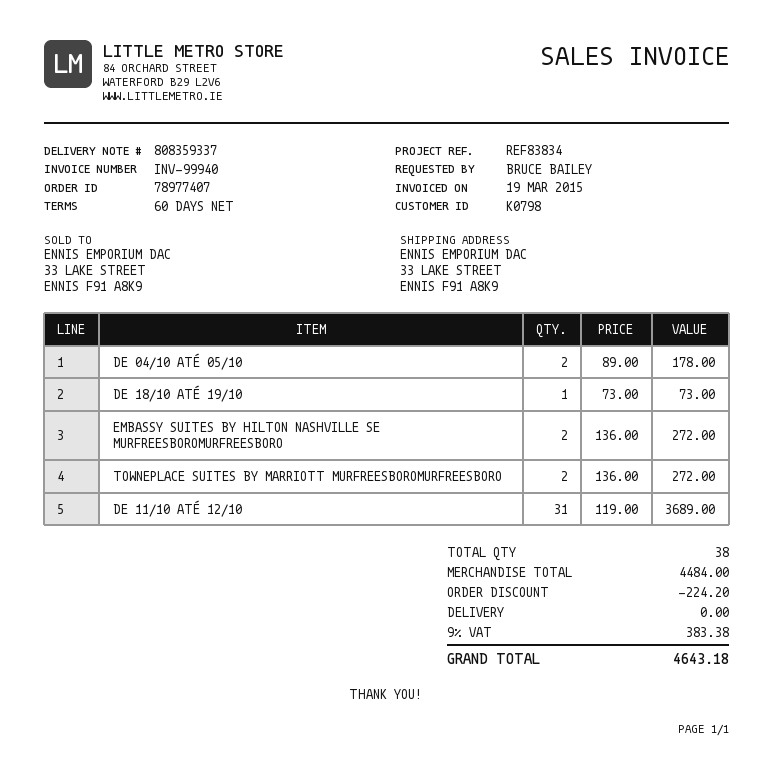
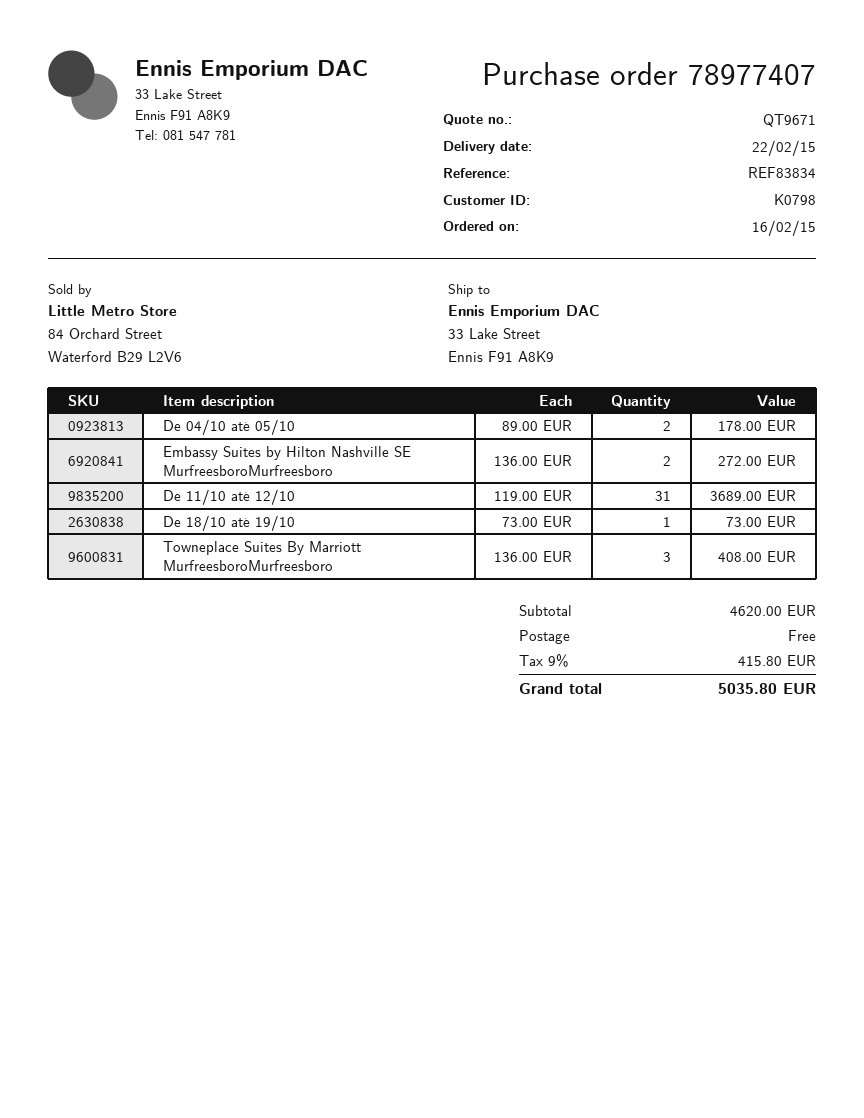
TOWNEPLACE SUITES BY MARRIOTT MURFREESBOROMURFREESBORO: 2 x 136.00 = 272.00 -> 3 x 136.00 = 408.00
subtotal: 4484.00 -> 4620.00
discount: 224.20 -> none
tax: 9% = 383.38 -> 9% = 415.80
total: 4643.18 -> 5035.80

